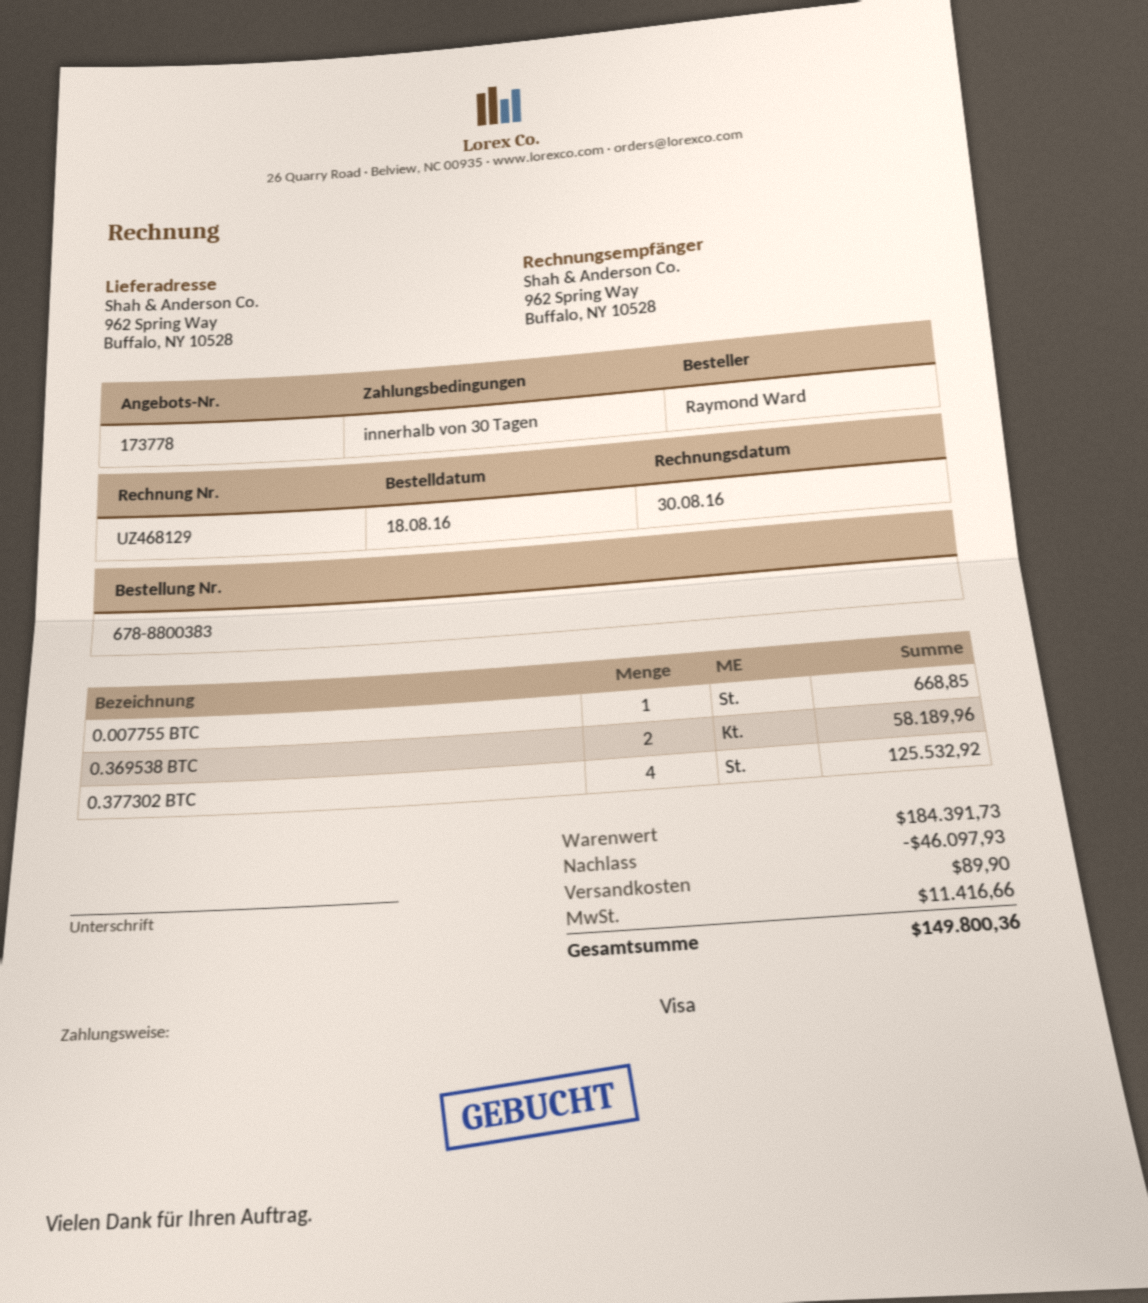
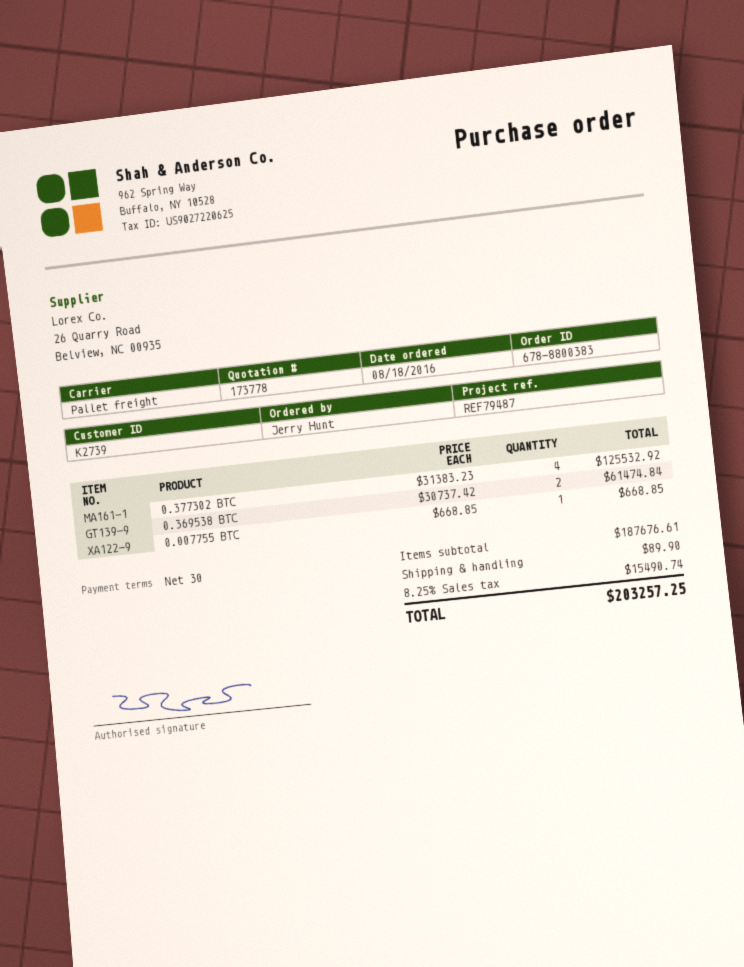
ordered by: Raymond Ward -> Jerry Hunt
0.369538 BTC: 2 for 58189.96 -> 2 for 61474.84
subtotal: 184391.73 -> 187676.61
discount: 46097.93 -> none
tax: 11416.66 -> 15490.74
total: 149800.36 -> 203257.25

